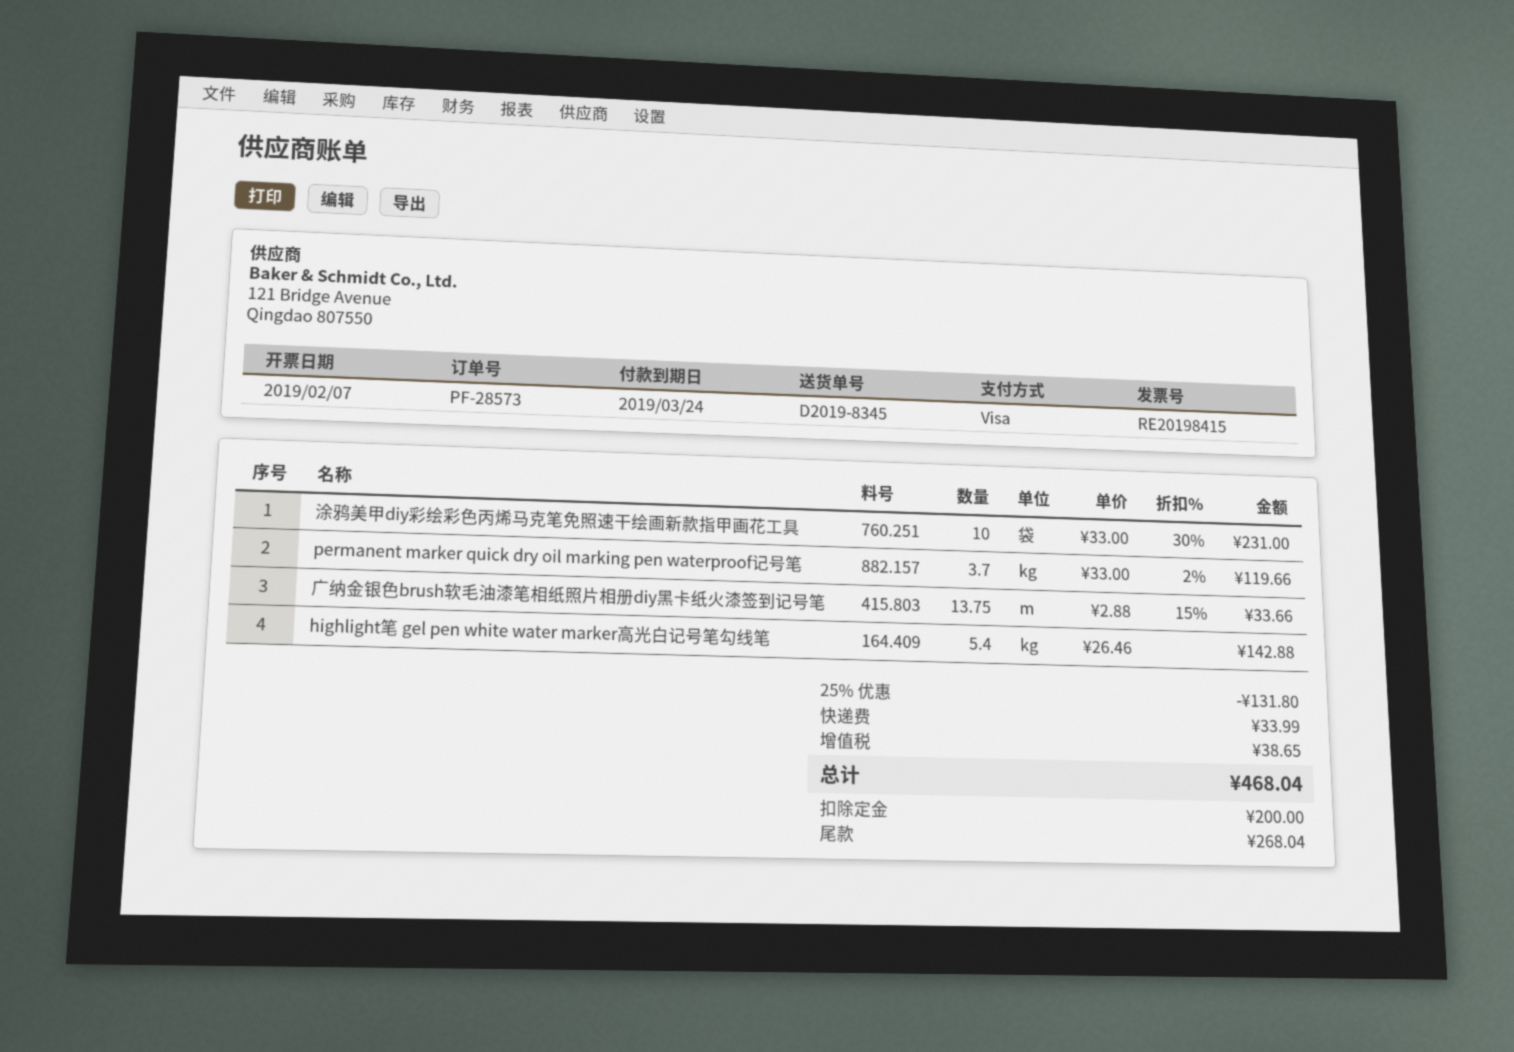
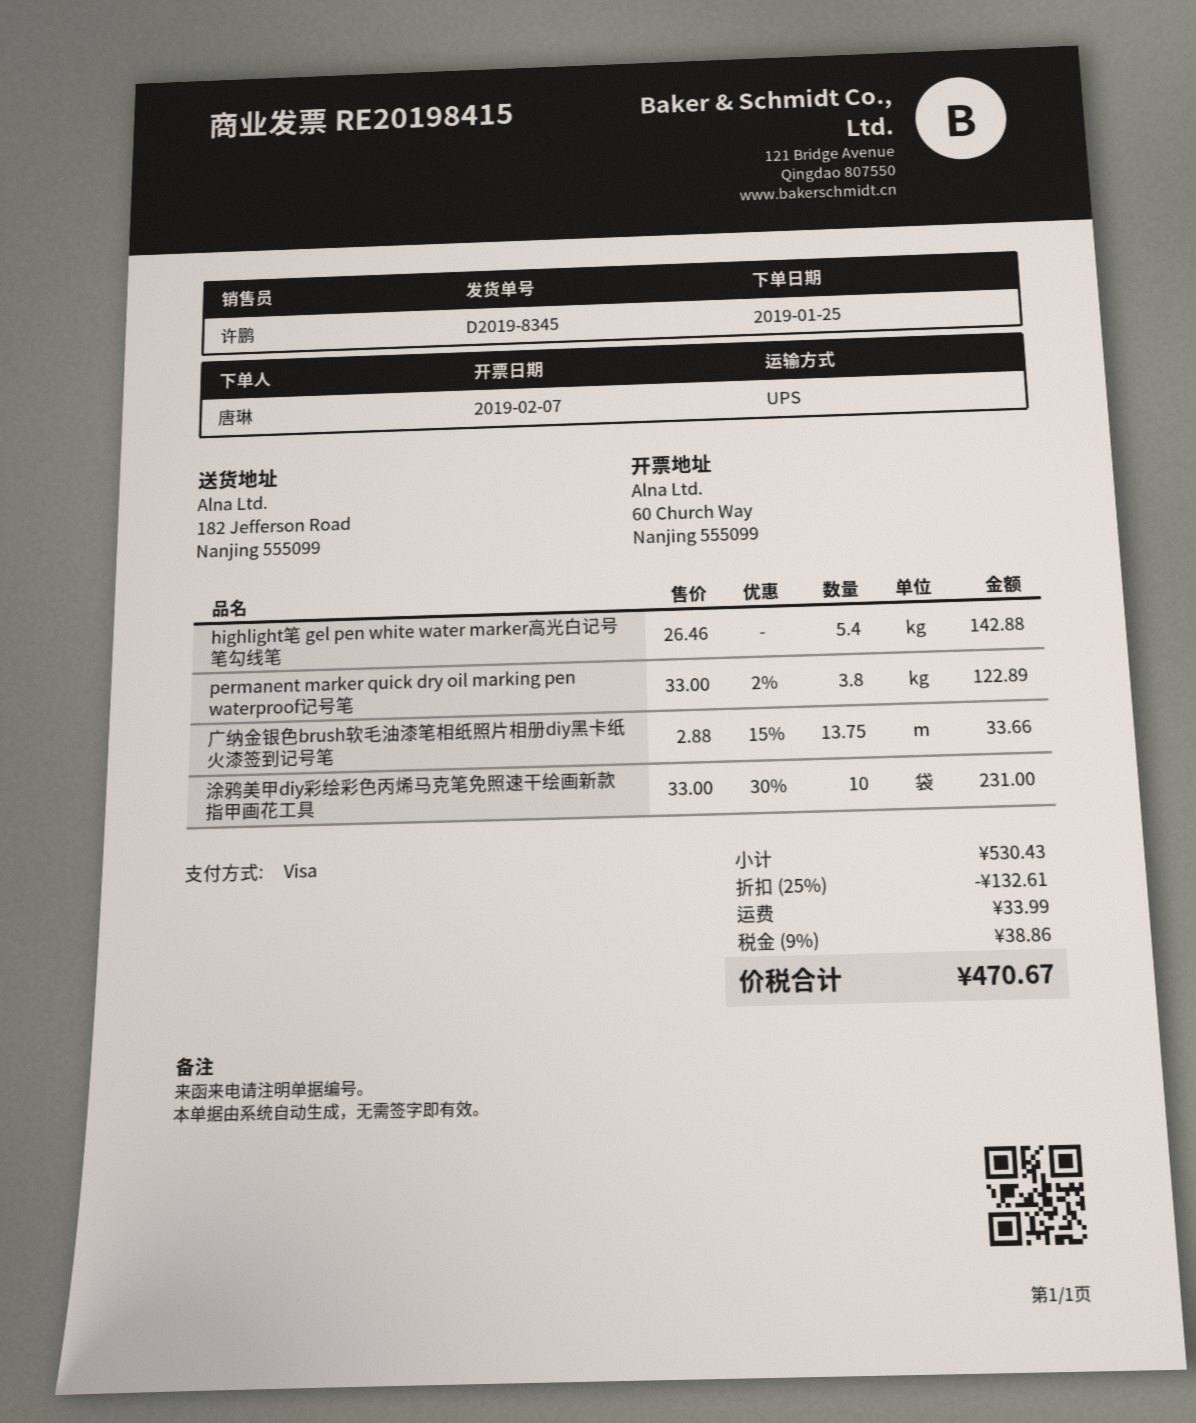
permanent marker quick dry oil marking pen waterproof记号笔: 3.7 x 33.00 - 2% = 119.66 -> 3.8 x 33.00 - 2% = 122.89
discount: 25% = 131.80 -> 25% = 132.61
tax: 38.65 -> 38.86
total: 468.04 -> 470.67

